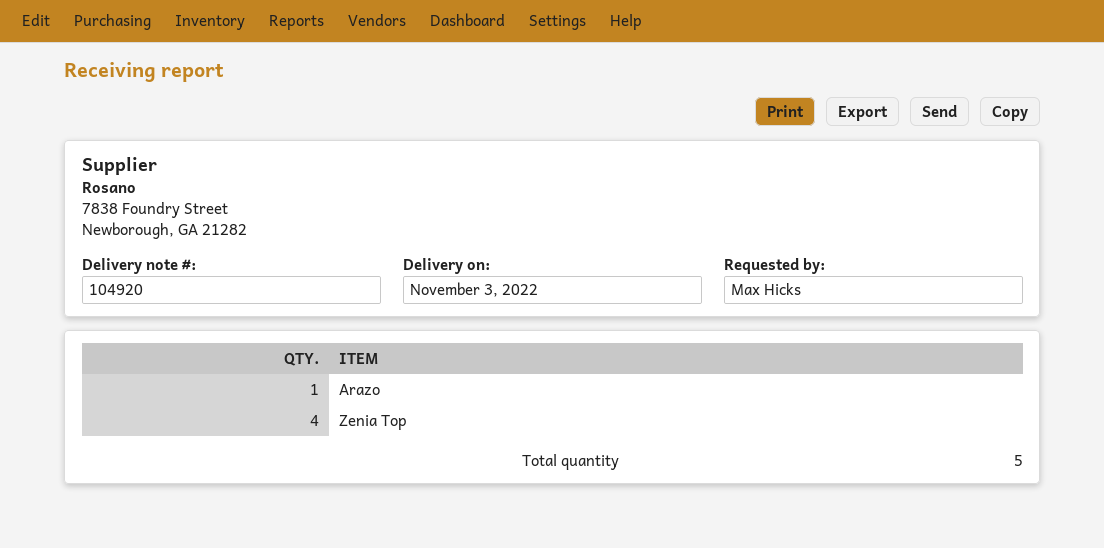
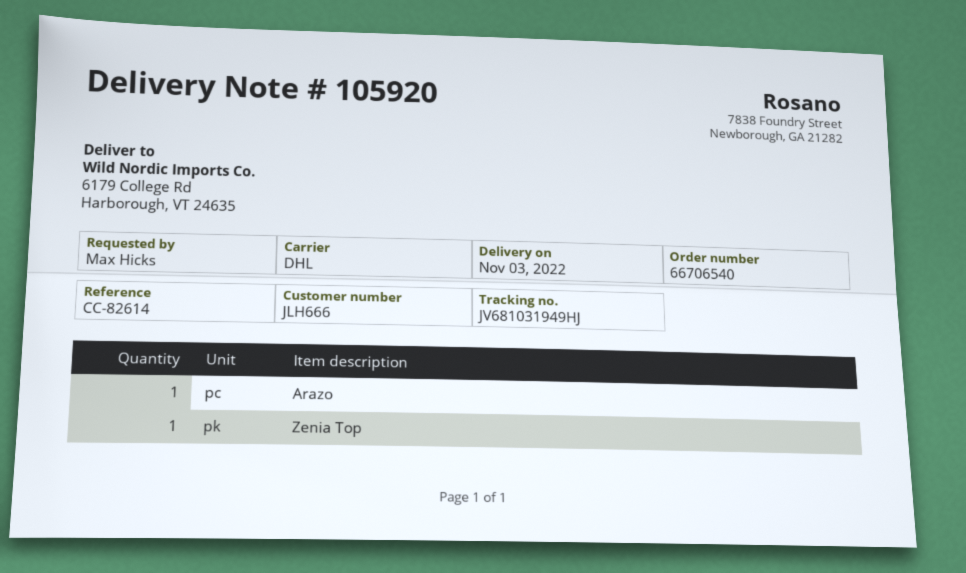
delivery note number: 104920 -> 105920
Zenia Top: 4 -> 1

